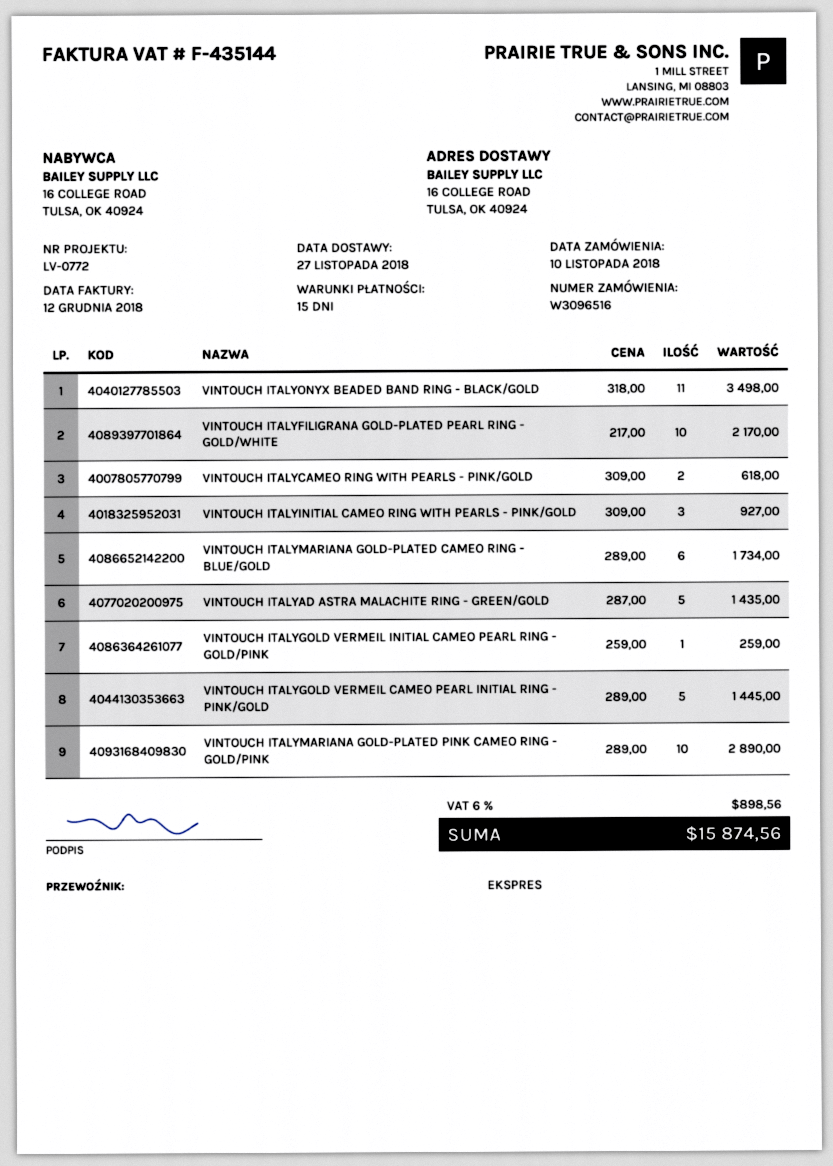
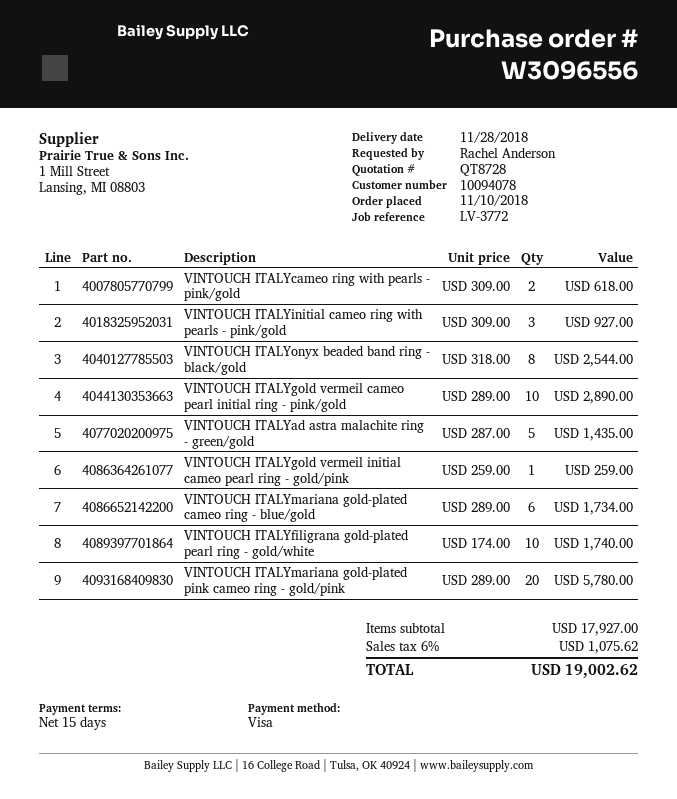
order number: W3096516 -> W3096556
delivery date: 2018-11-27 -> 2018-11-28
reference: LV-0772 -> LV-3772
VINTOUCH ITALYONYX BEADED BAND RING - BLACK/GOLD: 11 x 318.00 = 3498.00 -> 8 x 318.00 = 2544.00
VINTOUCH ITALYFILIGRANA GOLD-PLATED PEARL RING - GOLD/WHITE: 10 x 217.00 = 2170.00 -> 10 x 174.00 = 1740.00
VINTOUCH ITALYGOLD VERMEIL CAMEO PEARL INITIAL RING - PINK/GOLD: 5 x 289.00 = 1445.00 -> 10 x 289.00 = 2890.00
VINTOUCH ITALYMARIANA GOLD-PLATED PINK CAMEO RING - GOLD/PINK: 10 x 289.00 = 2890.00 -> 20 x 289.00 = 5780.00
tax: 6% = 898.56 -> 6% = 1075.62
total: 15874.56 -> 19002.62

